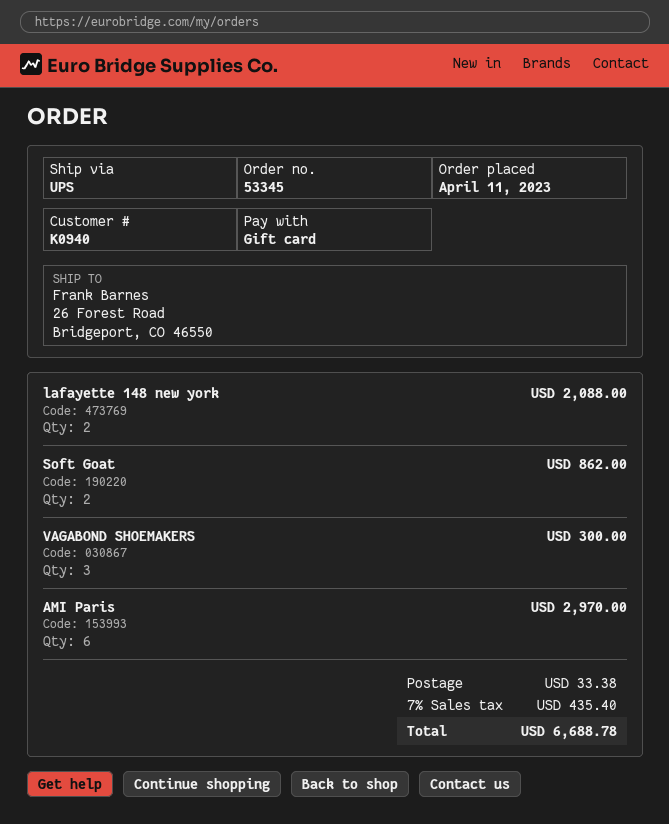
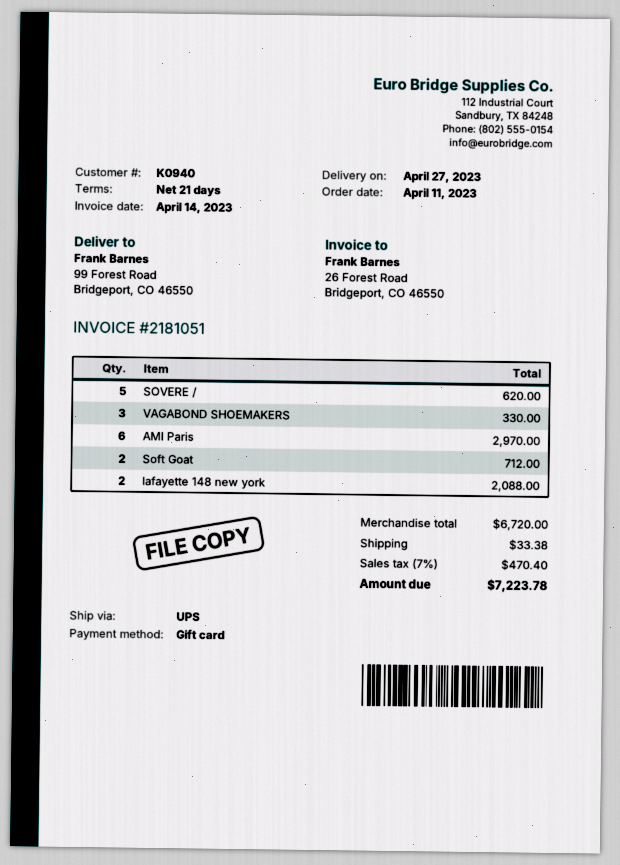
ship to: 26 Forest Road, Bridgeport, CO 46550 -> 99 Forest Road, Bridgeport, CO 46550
Soft Goat: 2 for 862.00 -> 2 for 712.00
VAGABOND SHOEMAKERS: 3 for 300.00 -> 3 for 330.00
SOVERE /: none -> 5 for 620.00
tax: 7% = 435.40 -> 7% = 470.40
total: 6688.78 -> 7223.78

